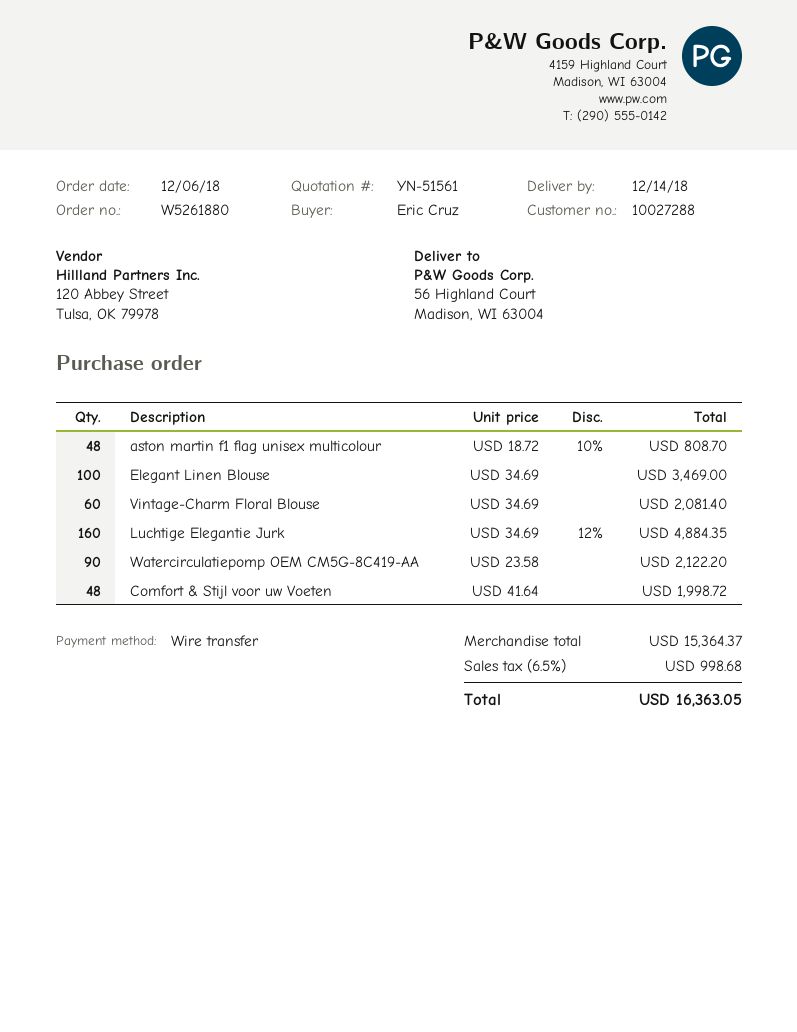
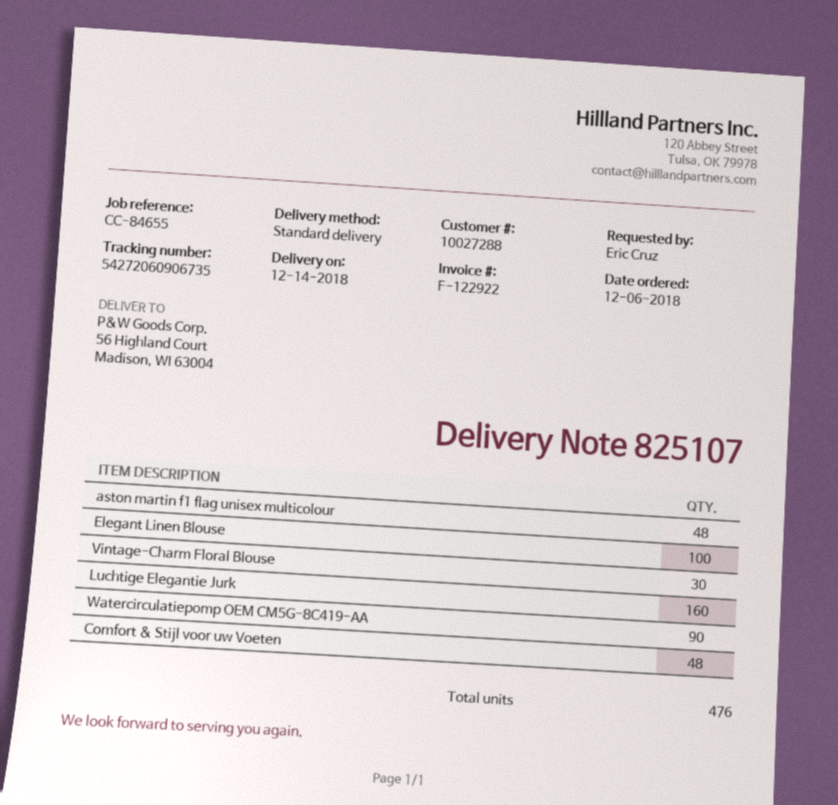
Vintage-Charm Floral Blouse: 60 -> 30

